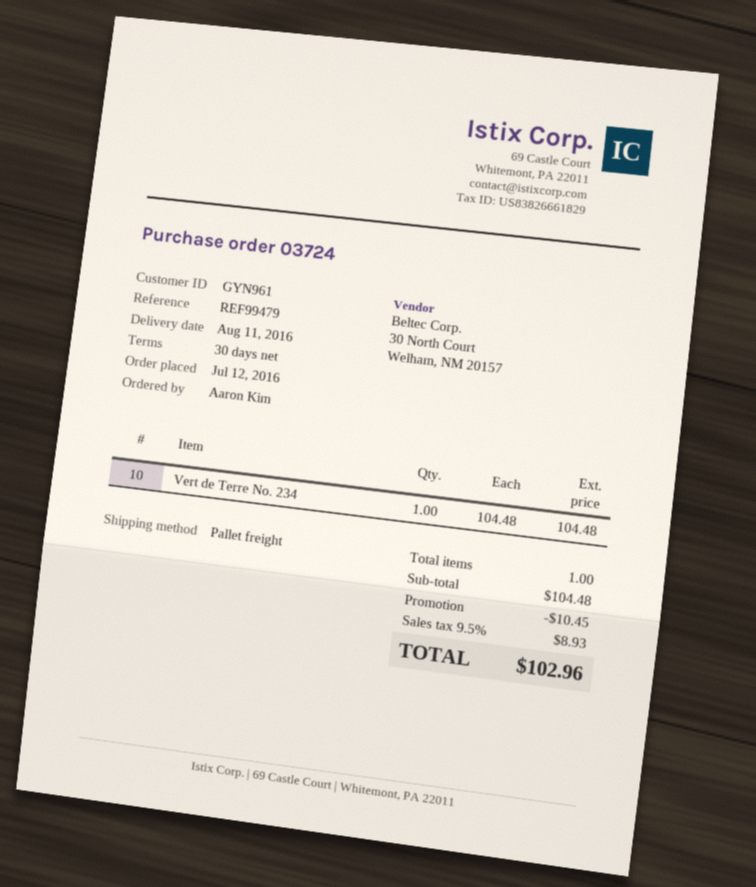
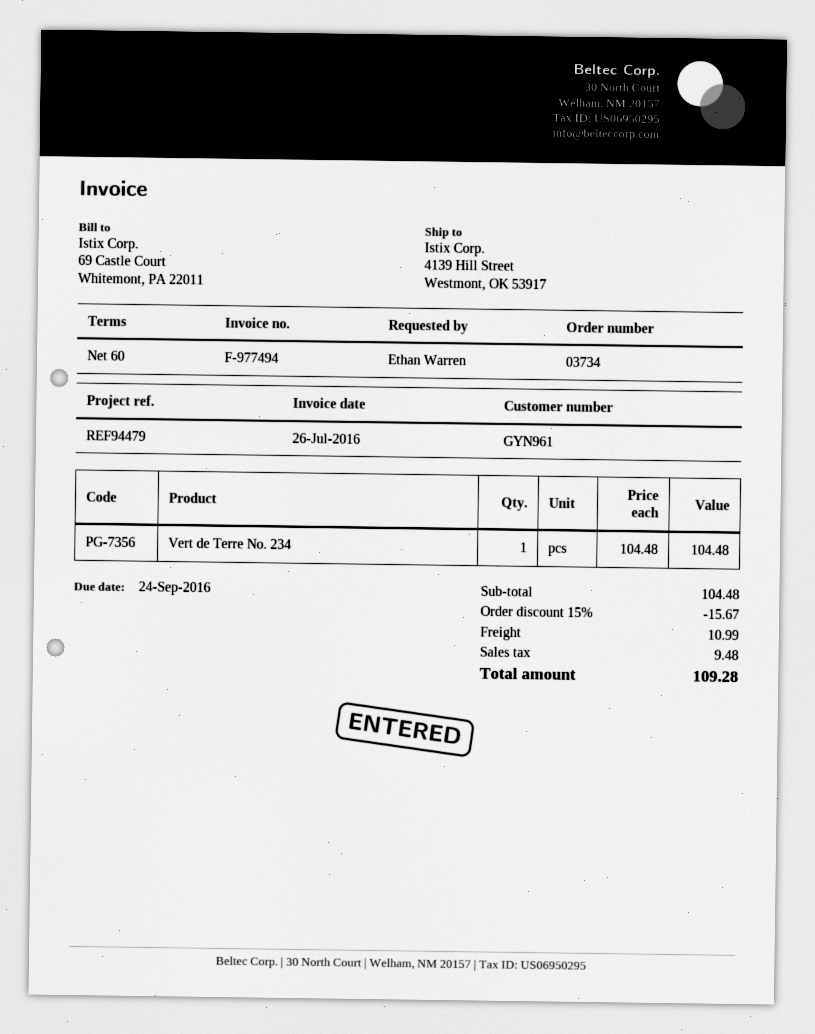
order number: 03724 -> 03734
payment terms: 30 days -> 60 days
reference: REF99479 -> REF94479
ordered by: Aaron Kim -> Ethan Warren
discount: 10.45 -> 15.67
shipping: none -> 10.99
tax: 8.93 -> 9.48
total: 102.96 -> 109.28

